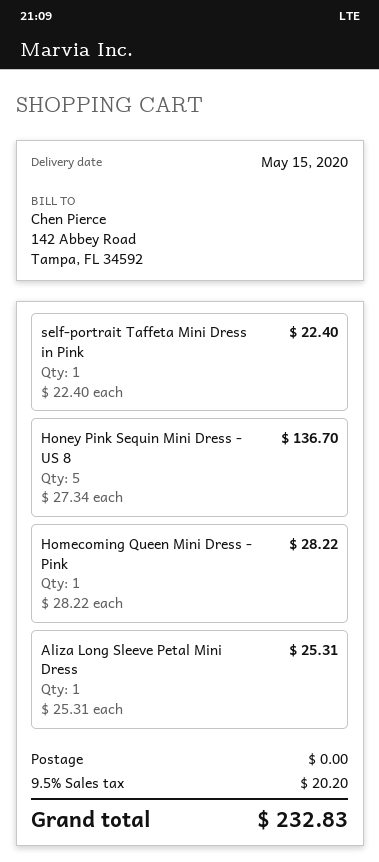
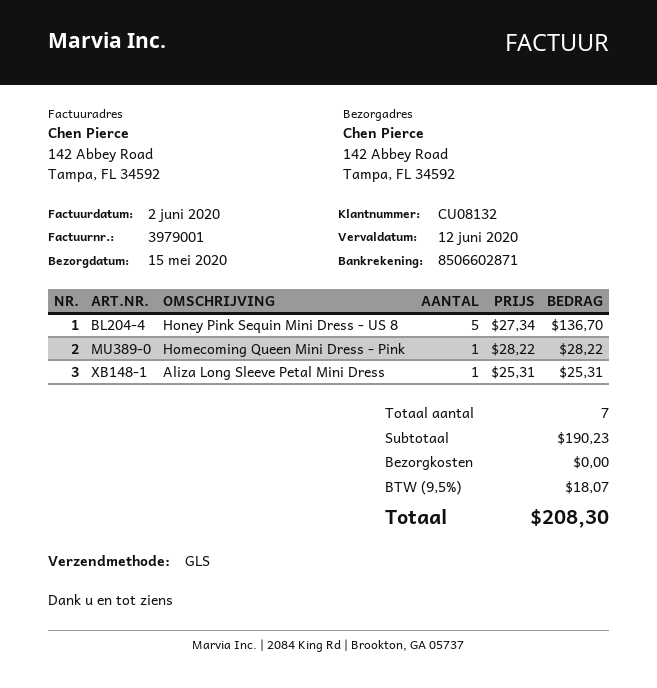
self-portrait Taffeta Mini Dress in Pink: 1 x 22.40 = 22.40 -> none
tax: 9.5% = 20.20 -> 9.5% = 18.07
total: 232.83 -> 208.30

